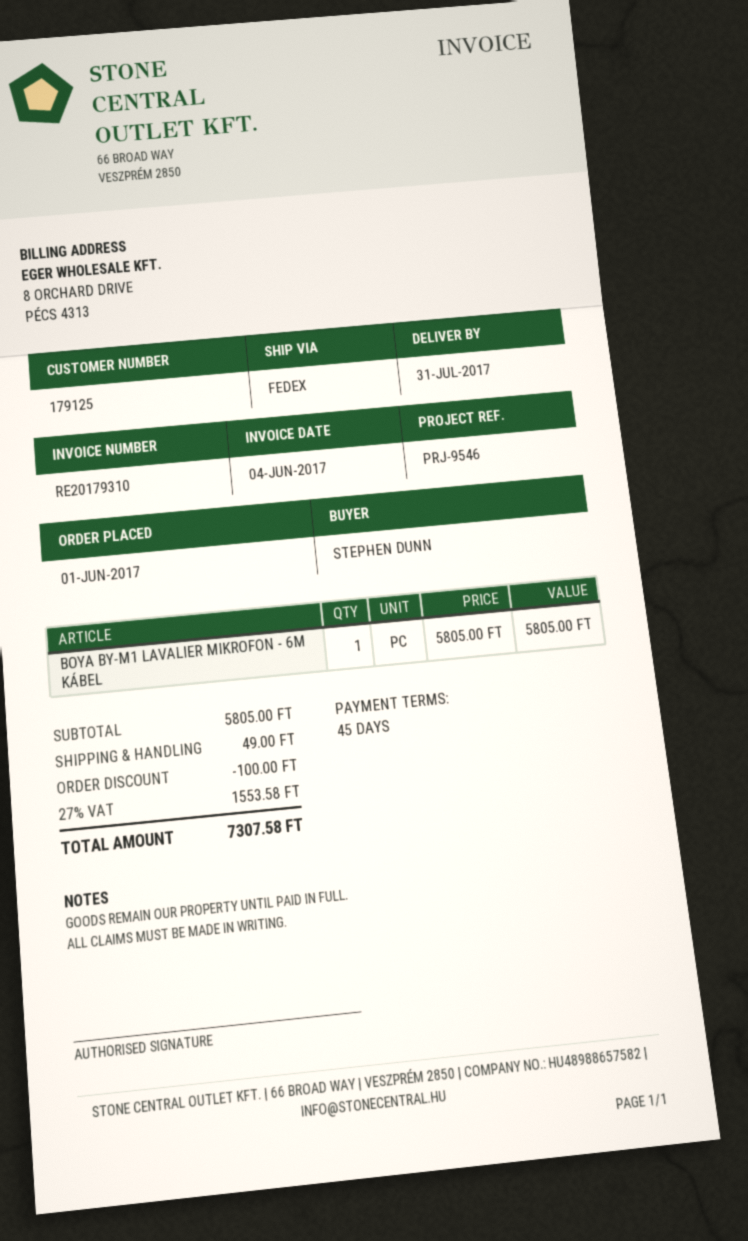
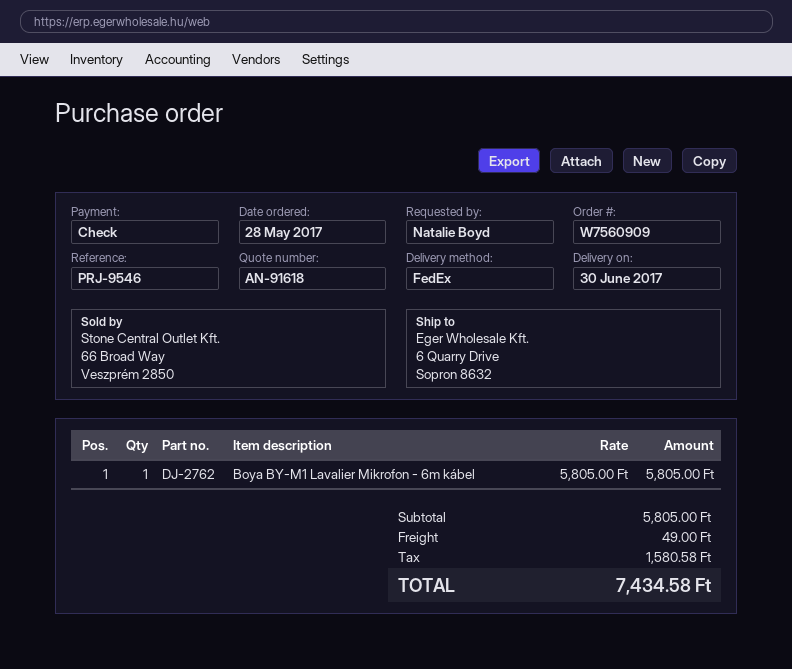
order date: 2017-06-01 -> 2017-05-28
delivery date: 2017-07-31 -> 2017-06-30
ordered by: STEPHEN DUNN -> Natalie Boyd
discount: 100.00 -> none
tax: 1553.58 -> 1580.58
total: 7307.58 -> 7434.58

